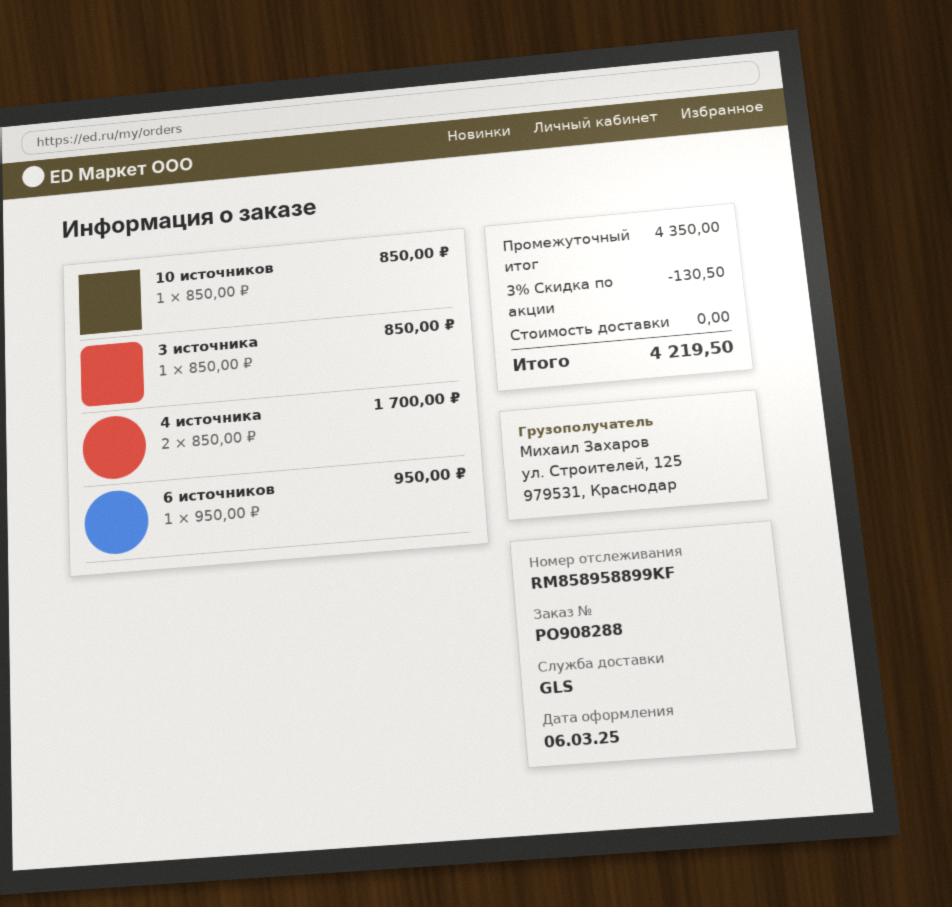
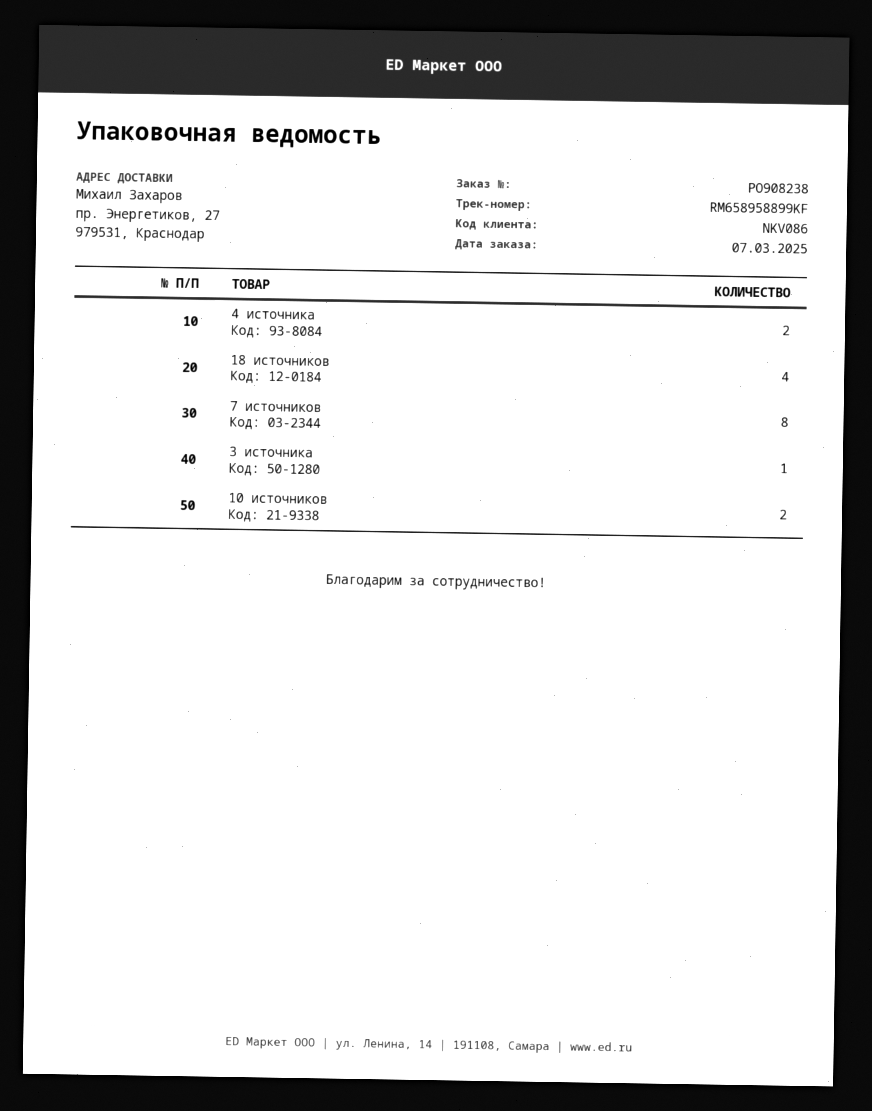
order number: PO908288 -> PO908238
order date: 2025-03-06 -> 2025-03-07
tracking number: RM858958899KF -> RM658958899KF
ship to: ул. Строителей, 125, 979531, Краснодар -> пр. Энергетиков, 27, 979531, Краснодар
10 источников: 1 -> 2
6 источников: 1 -> none
18 источников: none -> 4
7 источников: none -> 8

